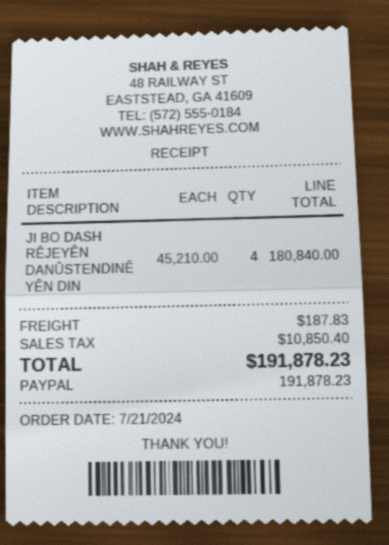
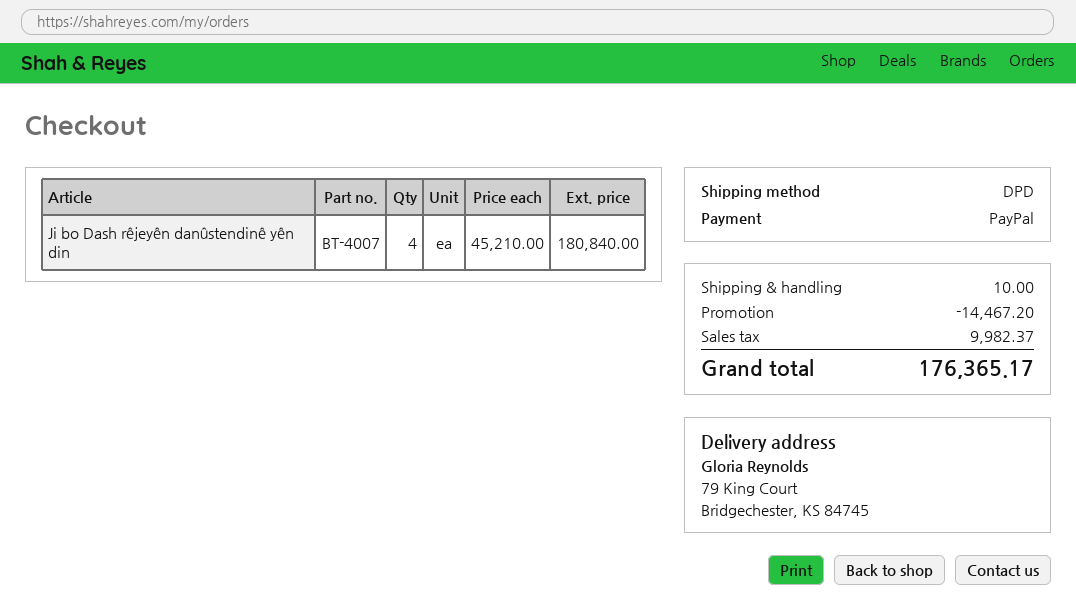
discount: none -> 14467.20
shipping: 187.83 -> 10.00
tax: 10850.40 -> 9982.37
total: 191878.23 -> 176365.17

